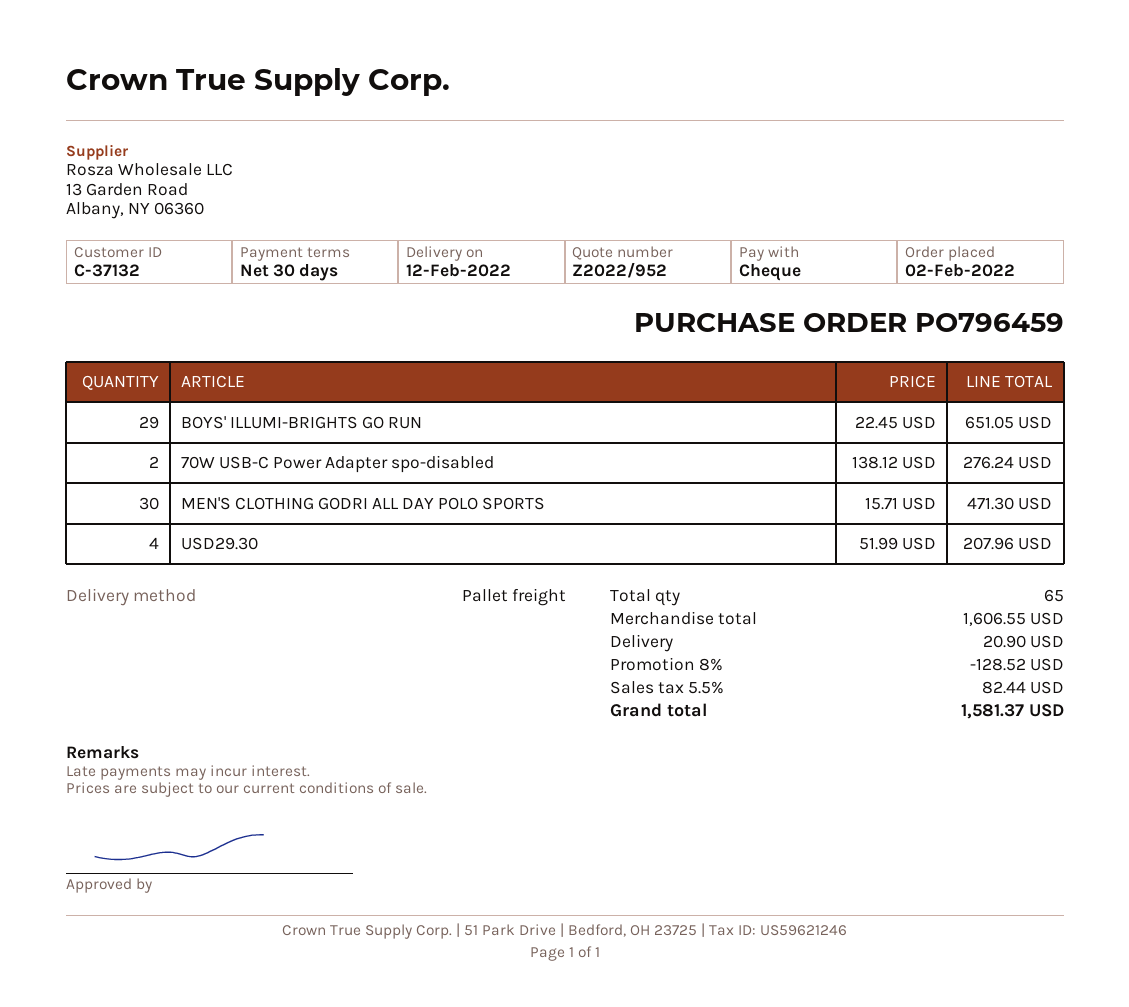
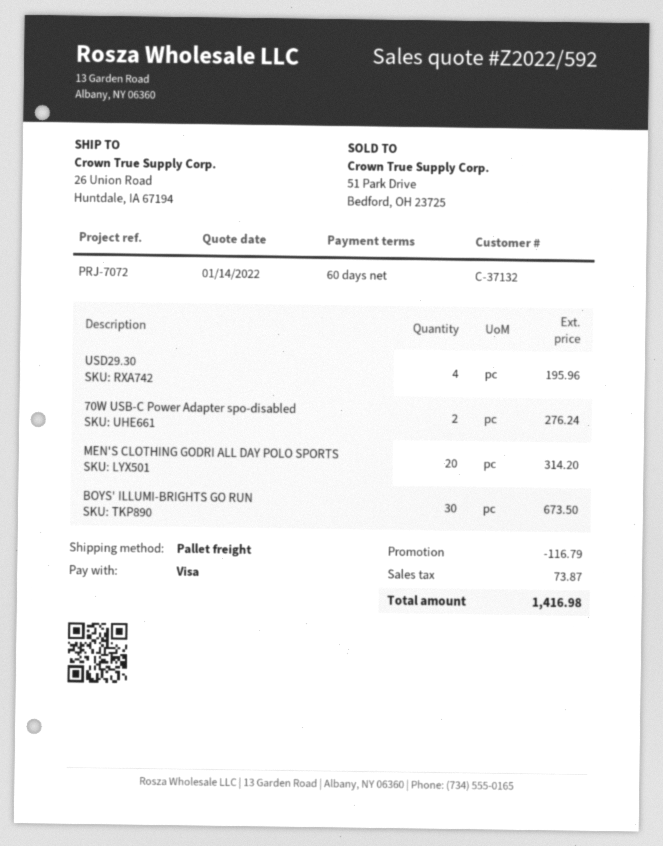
quote number: Z2022/952 -> Z2022/592
payment terms: 30 days -> 60 days
payment method: cheque -> Visa
BOYS' ILLUMI-BRIGHTS GO RUN: 29 for 651.05 -> 30 for 673.50
MEN'S CLOTHING GODRI ALL DAY POLO SPORTS: 30 for 471.30 -> 20 for 314.20
USD29.30: 4 for 207.96 -> 4 for 195.96
discount: 128.52 -> 116.79
shipping: 20.90 -> none
tax: 82.44 -> 73.87
total: 1581.37 -> 1416.98

